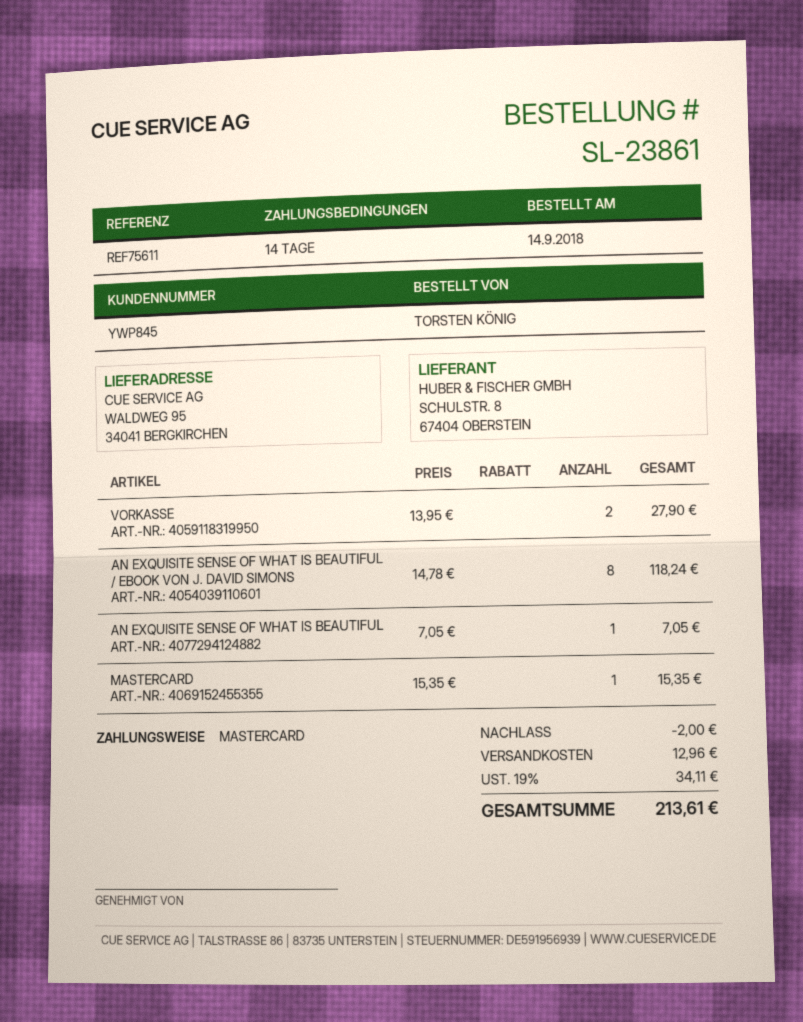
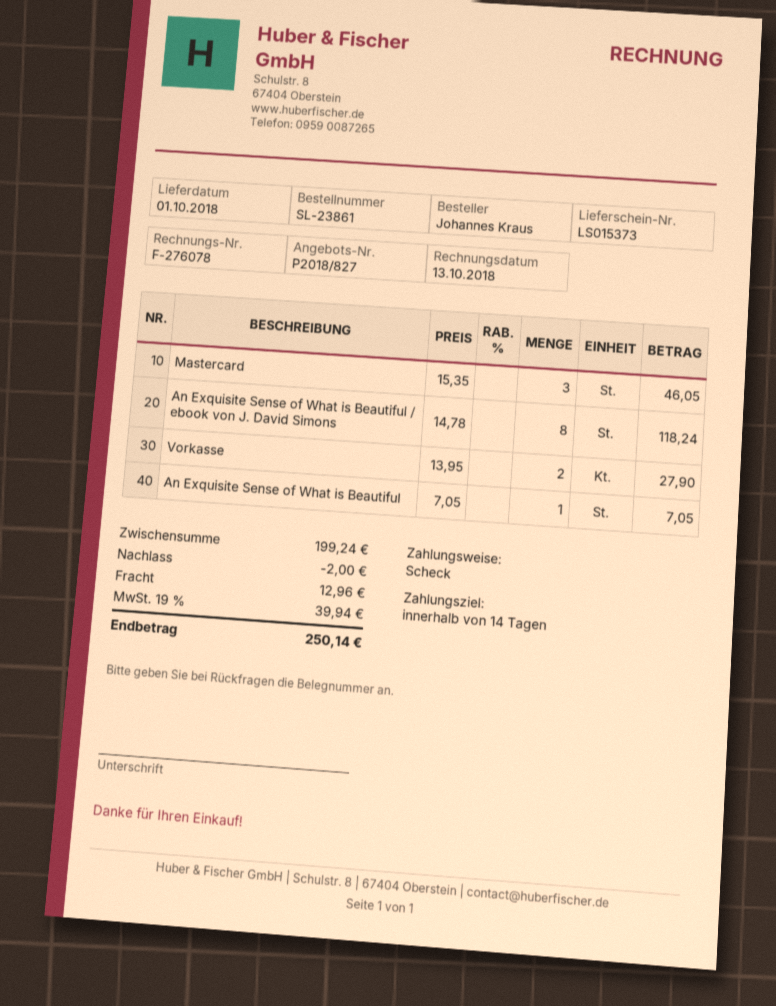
ordered by: TORSTEN KÖNIG -> Johannes Kraus
payment method: Mastercard -> cheque
MASTERCARD: 1 x 15.35 = 15.35 -> 3 x 15.35 = 46.05
tax: 19% = 34.11 -> 19% = 39.94
total: 213.61 -> 250.14

